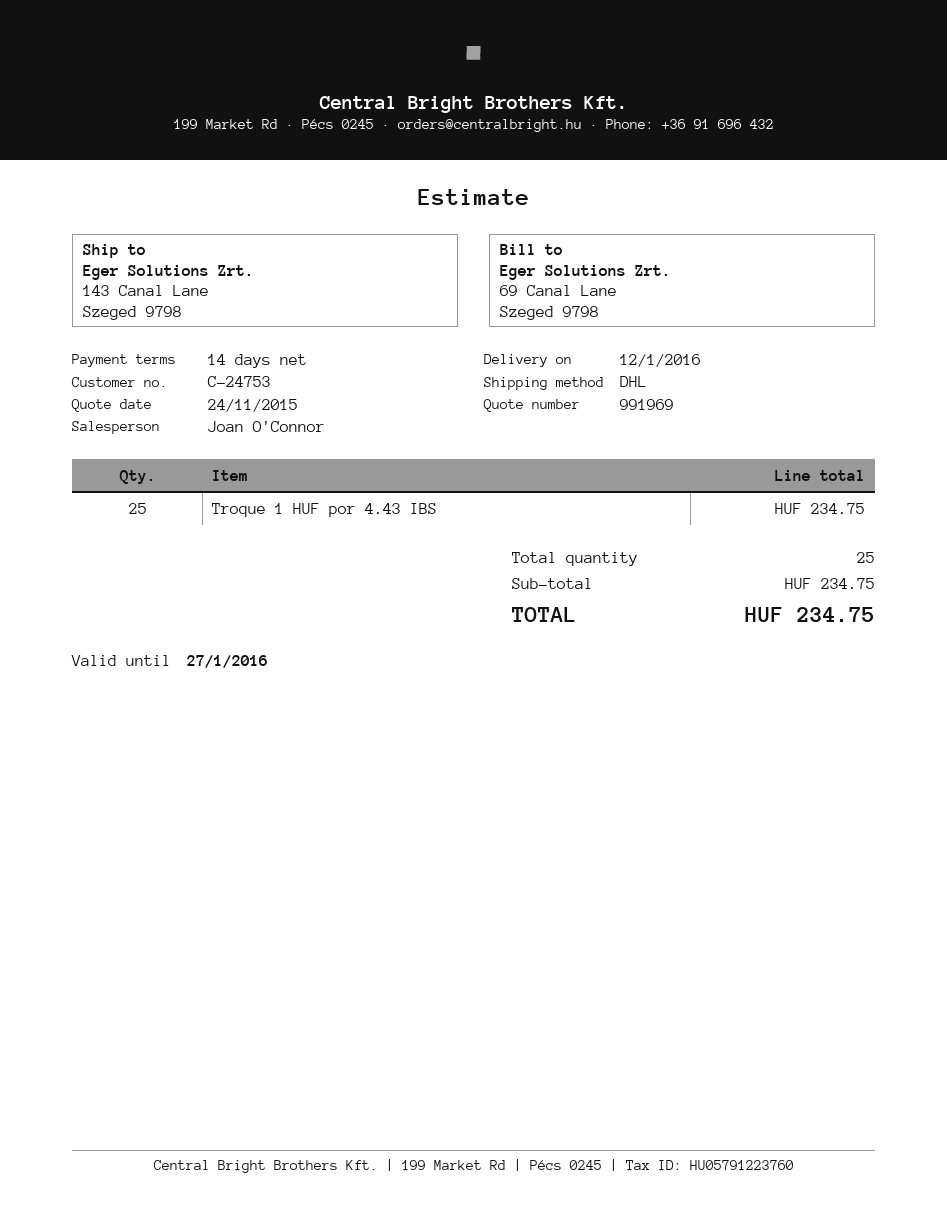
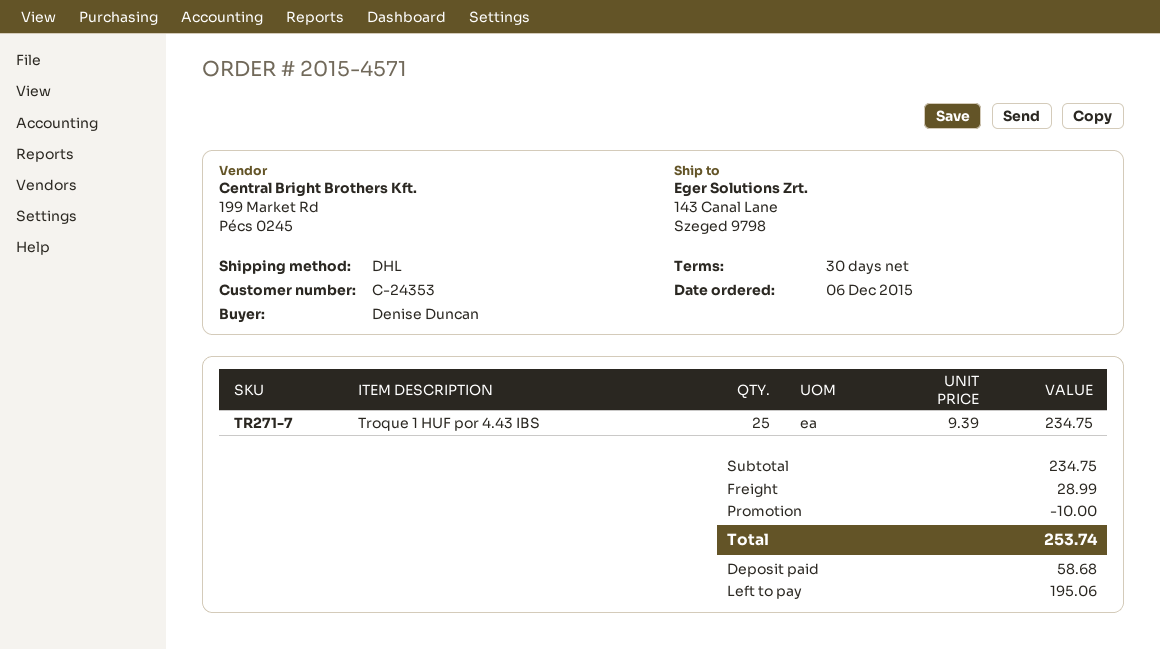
payment terms: 14 days -> 30 days
customer number: C-24753 -> C-24353
discount: none -> 10.00
shipping: none -> 28.99
total: 234.75 -> 253.74

